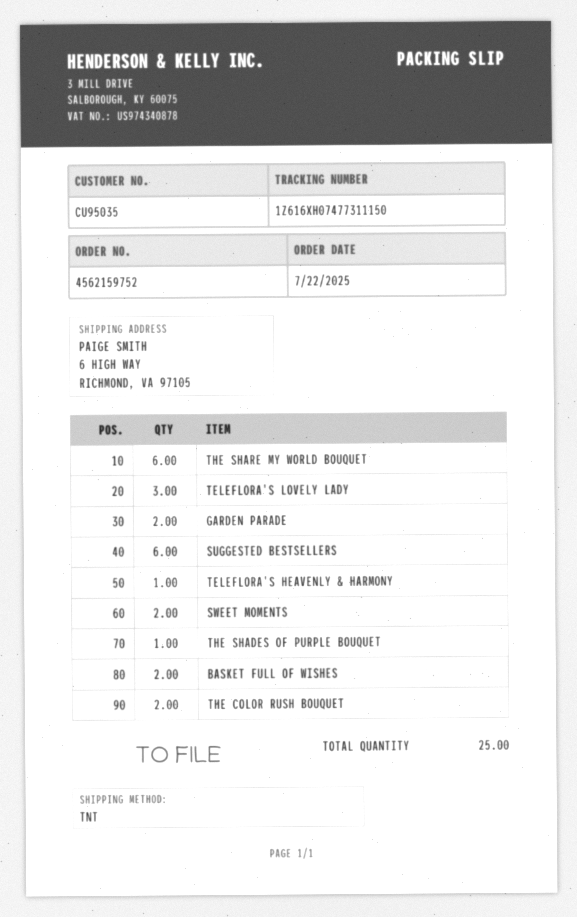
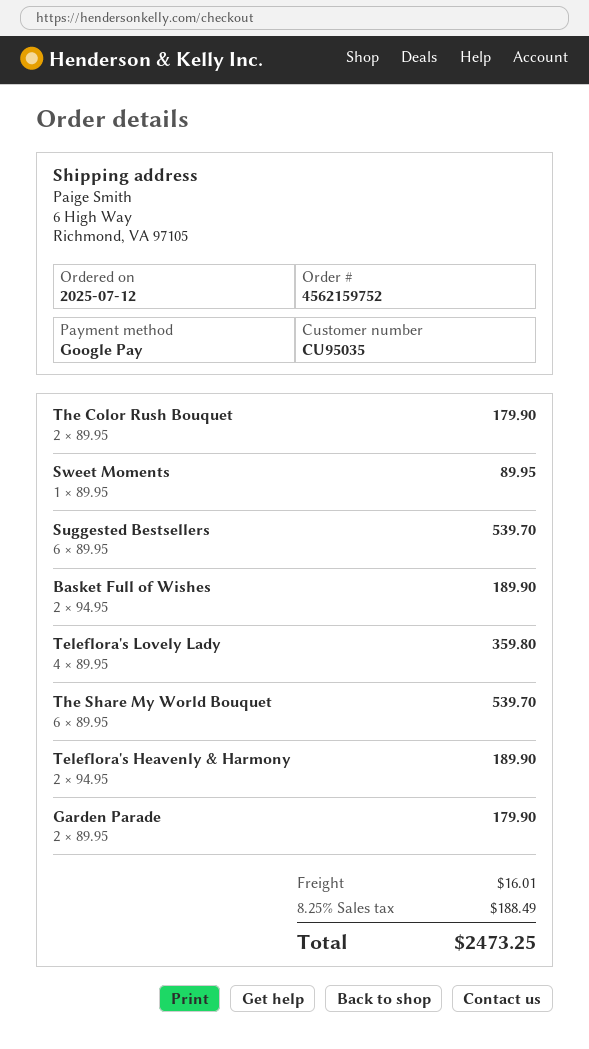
order date: 2025-07-22 -> 2025-07-12
TELEFLORA'S LOVELY LADY: 3 -> 4
TELEFLORA'S HEAVENLY & HARMONY: 1 -> 2
SWEET MOMENTS: 2 -> 1
THE SHADES OF PURPLE BOUQUET: 1 -> none

